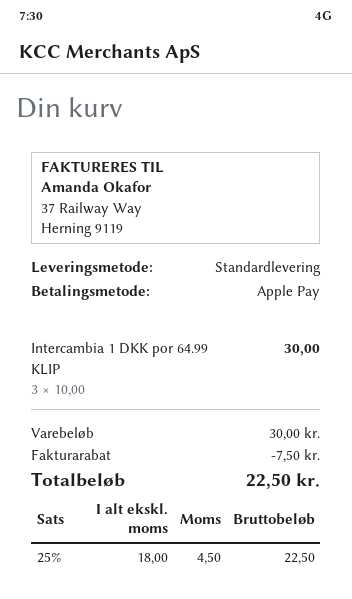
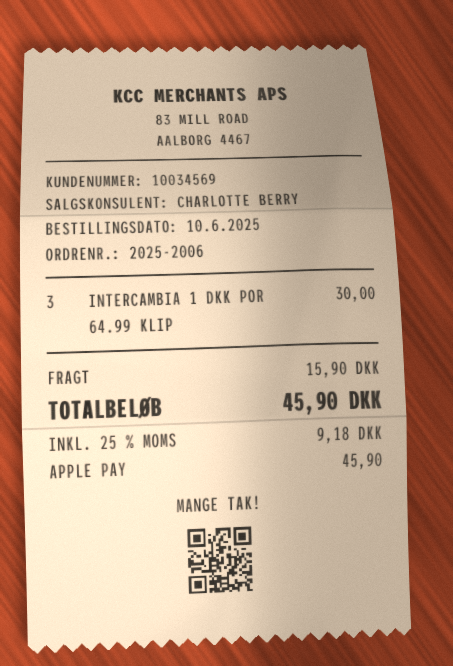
discount: 7.50 -> none
shipping: none -> 15.90
tax: 25% = 4.50 -> 25% = 9.18
total: 22.50 -> 45.90

